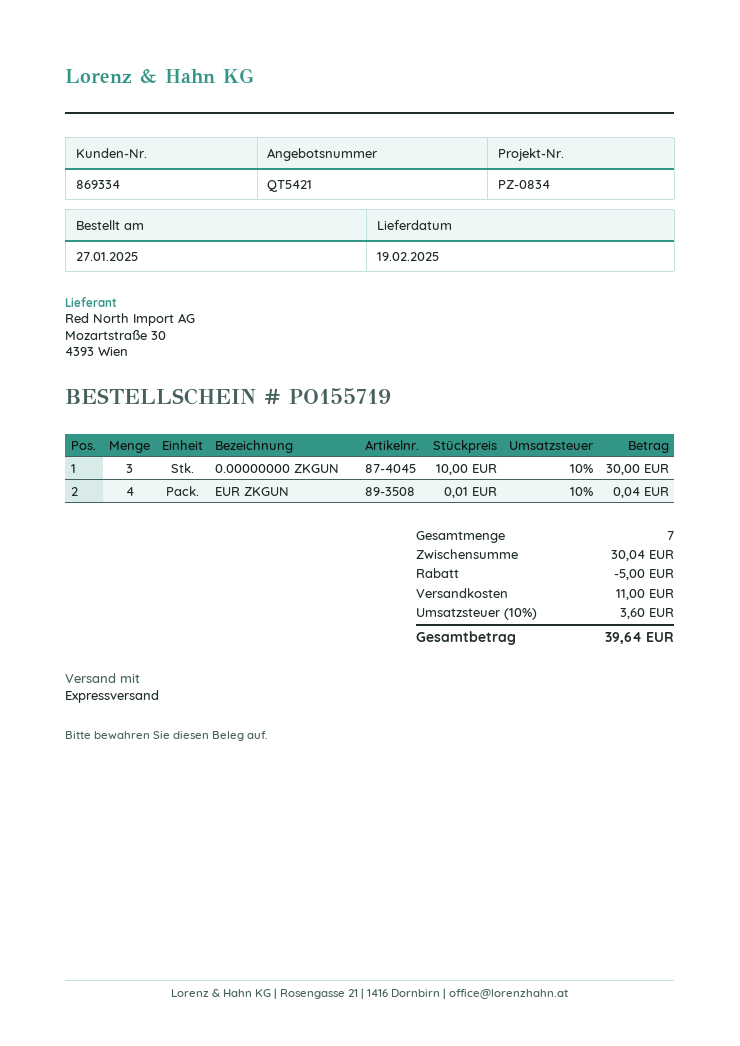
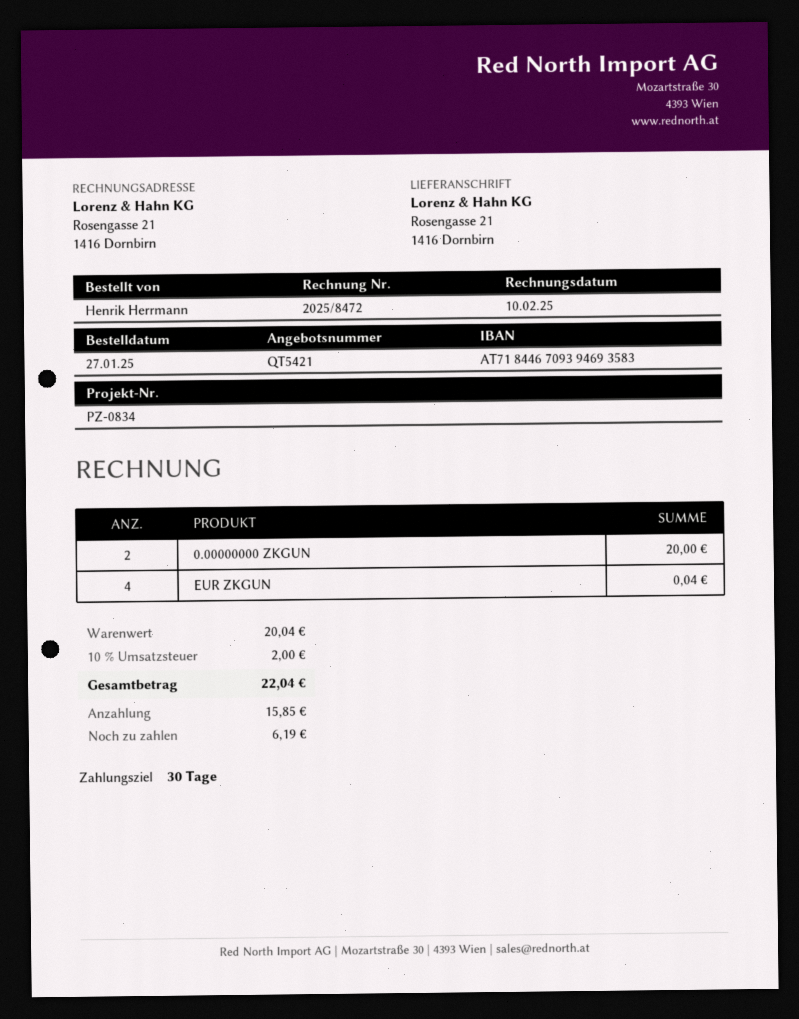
0.00000000 ZKGUN: 3 for 30.00 -> 2 for 20.00
subtotal: 30.04 -> 20.04
discount: 5.00 -> none
shipping: 11.00 -> none
tax: 10% = 3.60 -> 10% = 2.00
total: 39.64 -> 22.04

